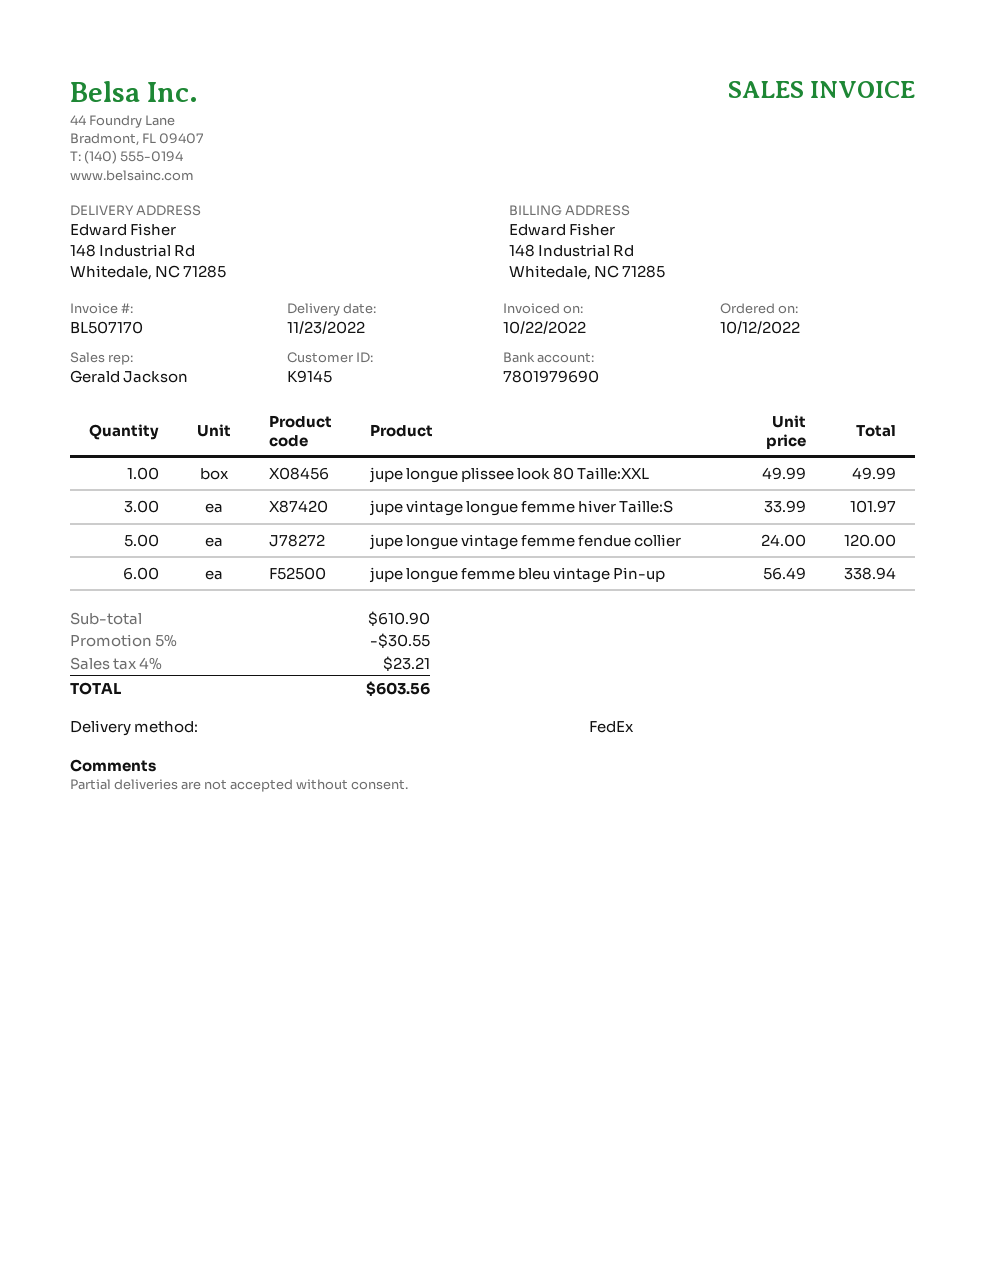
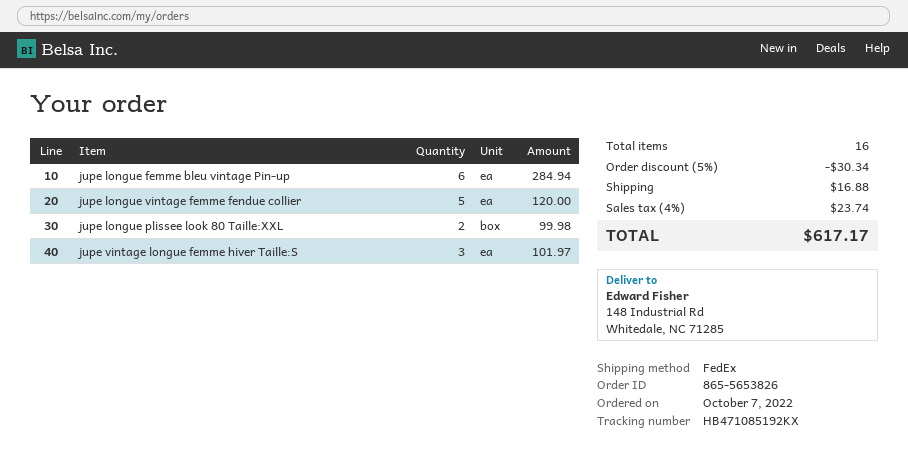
order date: 2022-10-12 -> 2022-10-07
jupe longue plissee look 80 Taille:XXL: 1 for 49.99 -> 2 for 99.98
jupe longue femme bleu vintage Pin-up: 6 for 338.94 -> 6 for 284.94
discount: 5% = 30.55 -> 5% = 30.34
shipping: none -> 16.88
tax: 4% = 23.21 -> 4% = 23.74
total: 603.56 -> 617.17

